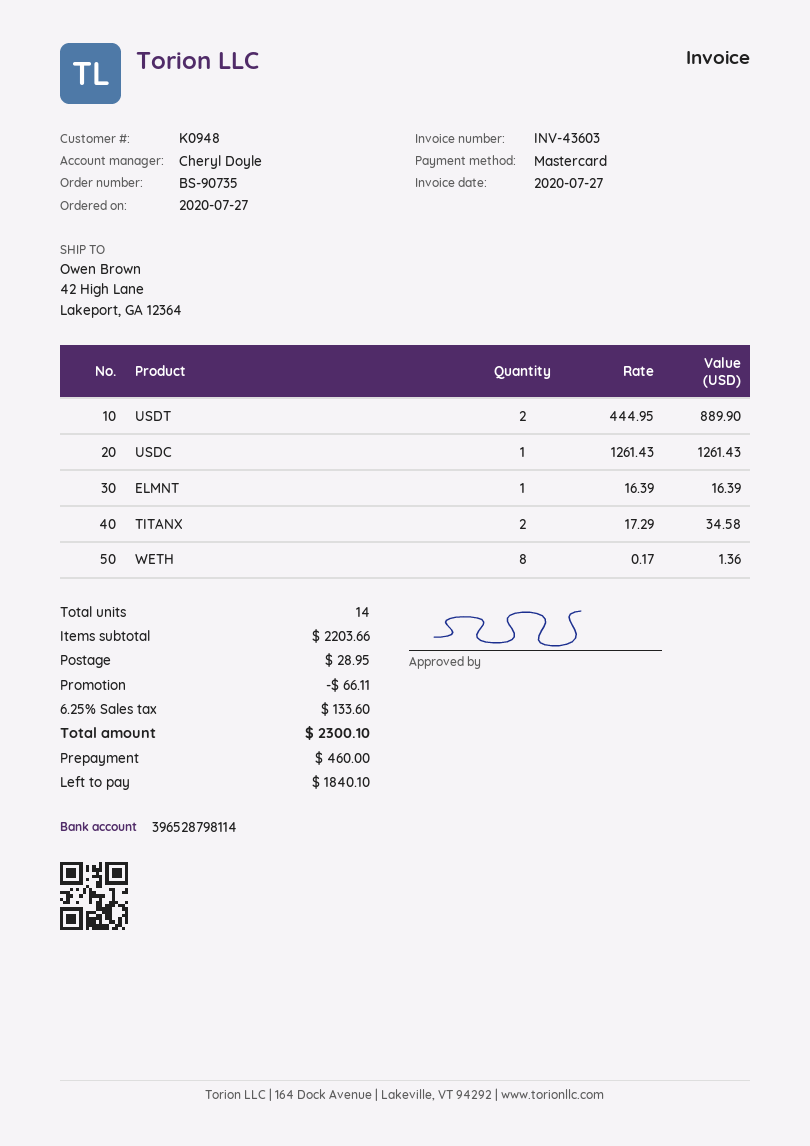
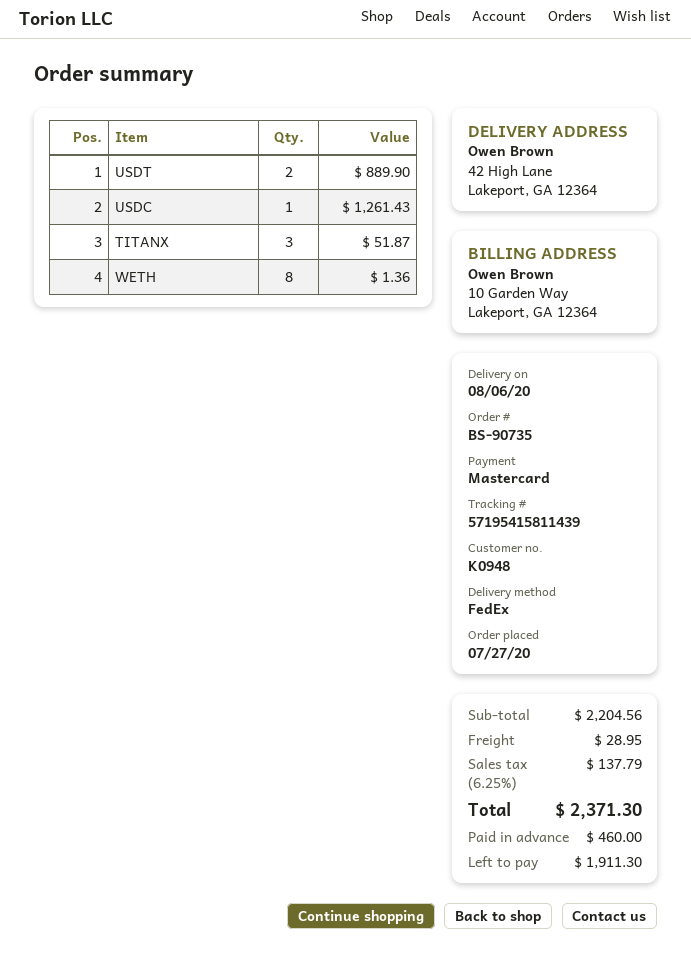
ELMNT: 1 for 16.39 -> none
TITANX: 2 for 34.58 -> 3 for 51.87
subtotal: 2203.66 -> 2204.56
discount: 66.11 -> none
tax: 6.25% = 133.60 -> 6.25% = 137.79
total: 2300.10 -> 2371.30
balance: 1840.10 -> 1911.30

